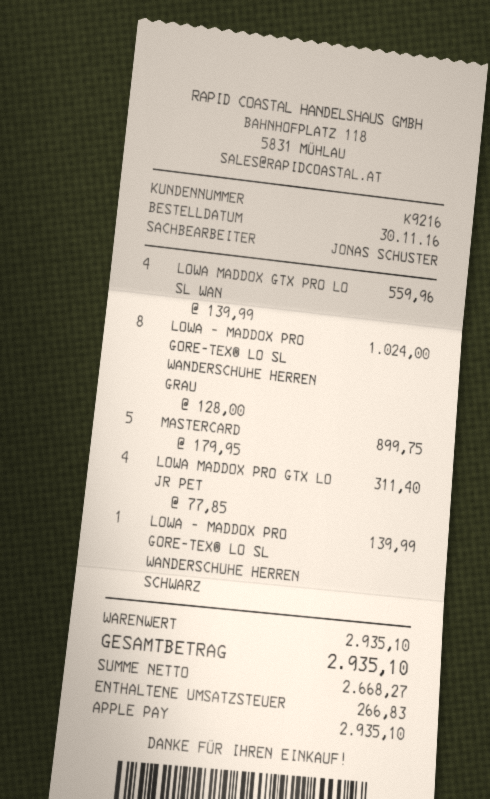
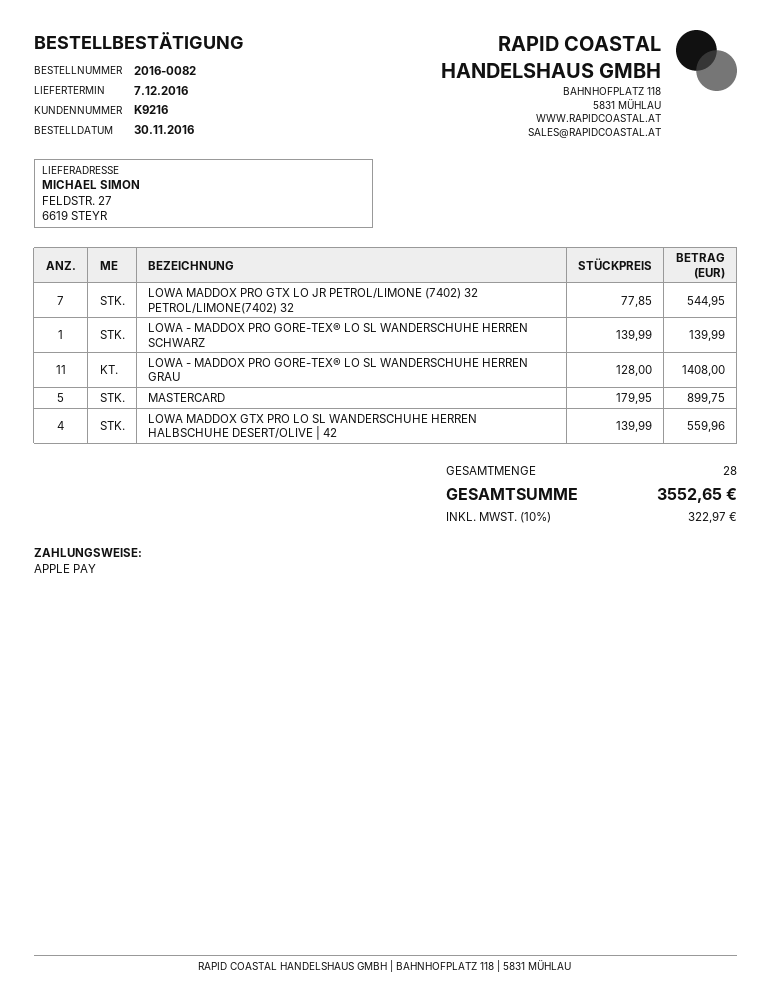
LOWA - MADDOX PRO GORE-TEX® LO SL WANDERSCHUHE HERREN GRAU: 8 x 128.00 = 1024.00 -> 11 x 128.00 = 1408.00
LOWA MADDOX PRO GTX LO JR PET: 4 x 77.85 = 311.40 -> 7 x 77.85 = 544.95
tax: 266.83 -> 322.97
total: 2935.10 -> 3552.65

